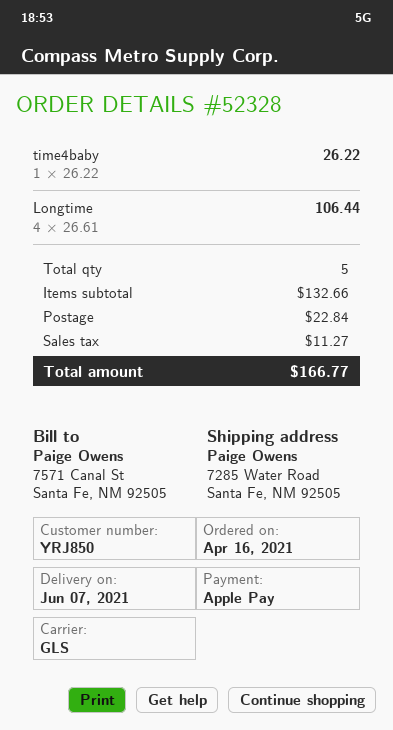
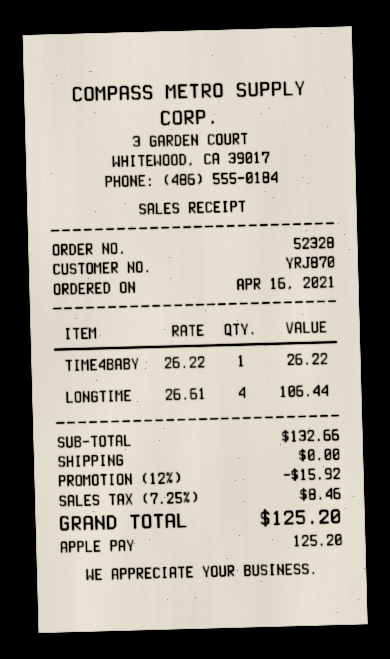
customer number: YRJ850 -> YRJ870
discount: none -> 12% = 15.92
shipping: 22.84 -> 0.00
tax: 11.27 -> 8.46
total: 166.77 -> 125.20

